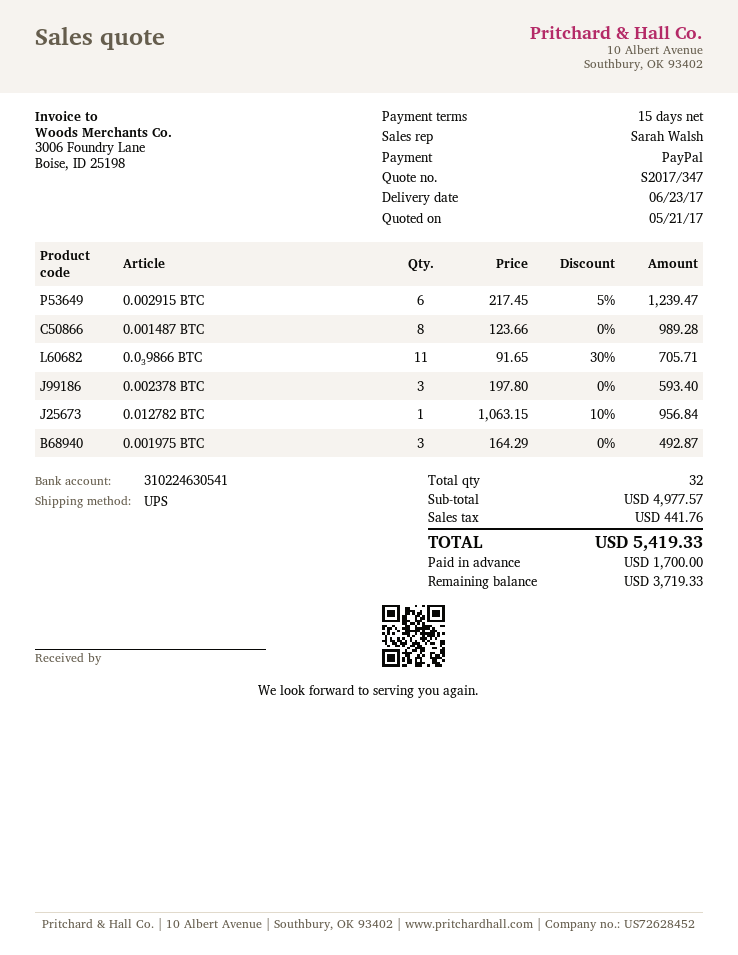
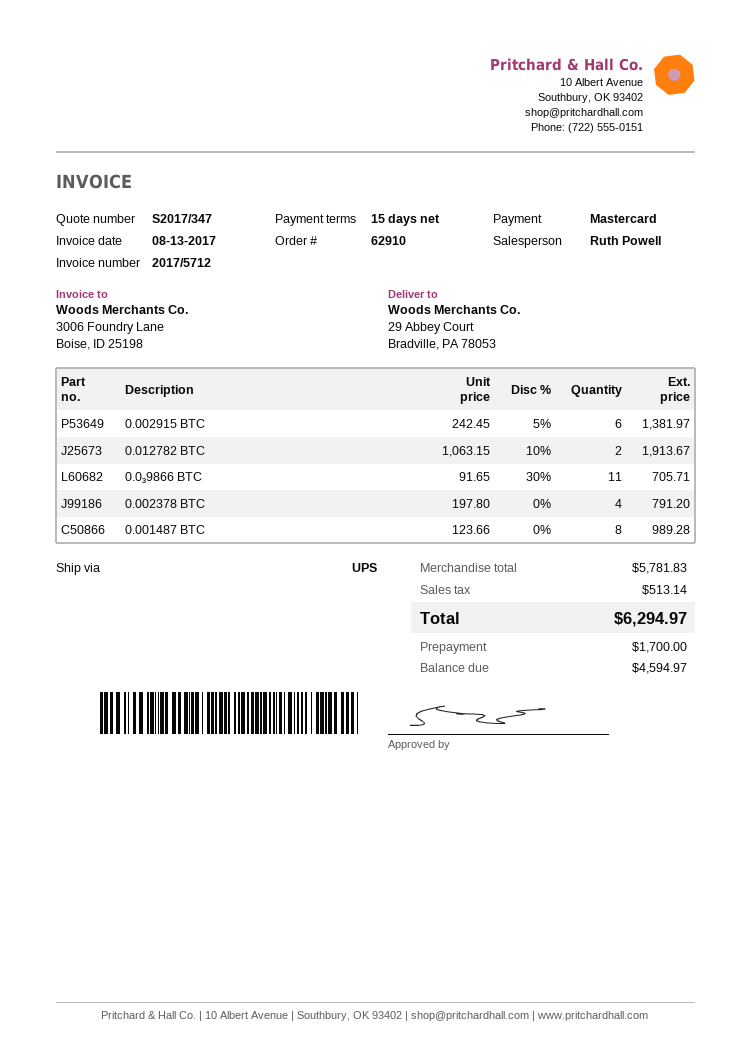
sales rep: Sarah Walsh -> Ruth Powell
payment method: PayPal -> Mastercard
0.002915 BTC: 6 x 217.45 - 5% = 1239.47 -> 6 x 242.45 - 5% = 1381.97
0.002378 BTC: 3 x 197.80 = 593.40 -> 4 x 197.80 = 791.20
0.012782 BTC: 1 x 1063.15 - 10% = 956.84 -> 2 x 1063.15 - 10% = 1913.67
0.001975 BTC: 3 x 164.29 = 492.87 -> none
subtotal: 4977.57 -> 5781.83
tax: 441.76 -> 513.14
total: 5419.33 -> 6294.97
balance: 3719.33 -> 4594.97

